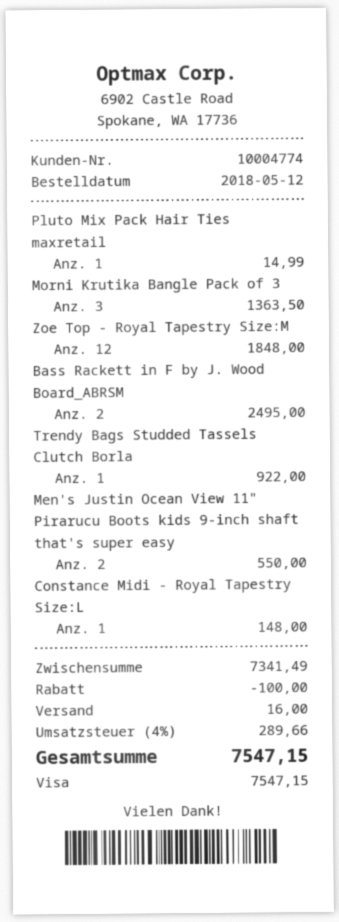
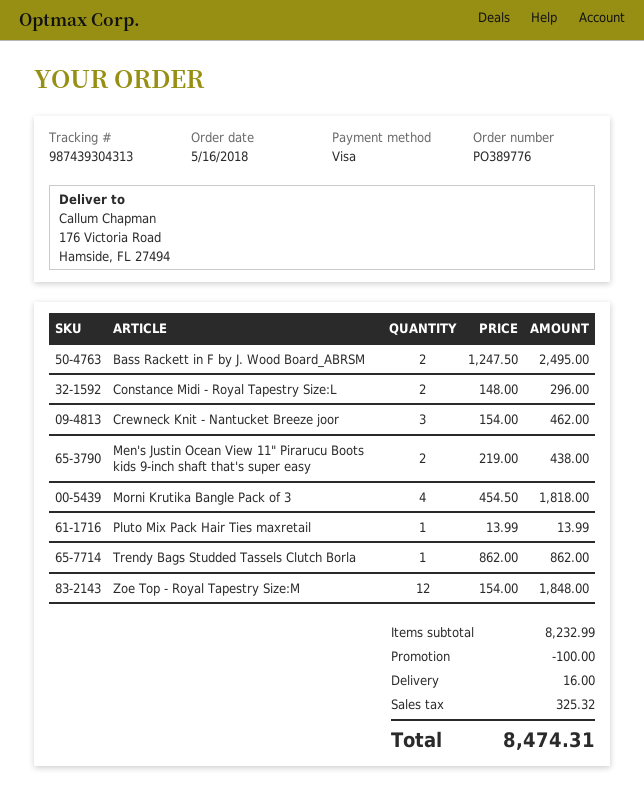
order date: 2018-05-12 -> 2018-05-16
Pluto Mix Pack Hair Ties maxretail: 1 for 14.99 -> 1 for 13.99
Morni Krutika Bangle Pack of 3: 3 for 1363.50 -> 4 for 1818.00
Trendy Bags Studded Tassels Clutch Borla: 1 for 922.00 -> 1 for 862.00
Men's Justin Ocean View 11" Pirarucu Boots kids 9-inch shaft that's super easy: 2 for 550.00 -> 2 for 438.00
Constance Midi - Royal Tapestry Size:L: 1 for 148.00 -> 2 for 296.00
Crewneck Knit - Nantucket Breeze joor: none -> 3 for 462.00
subtotal: 7341.49 -> 8232.99
tax: 289.66 -> 325.32
total: 7547.15 -> 8474.31

